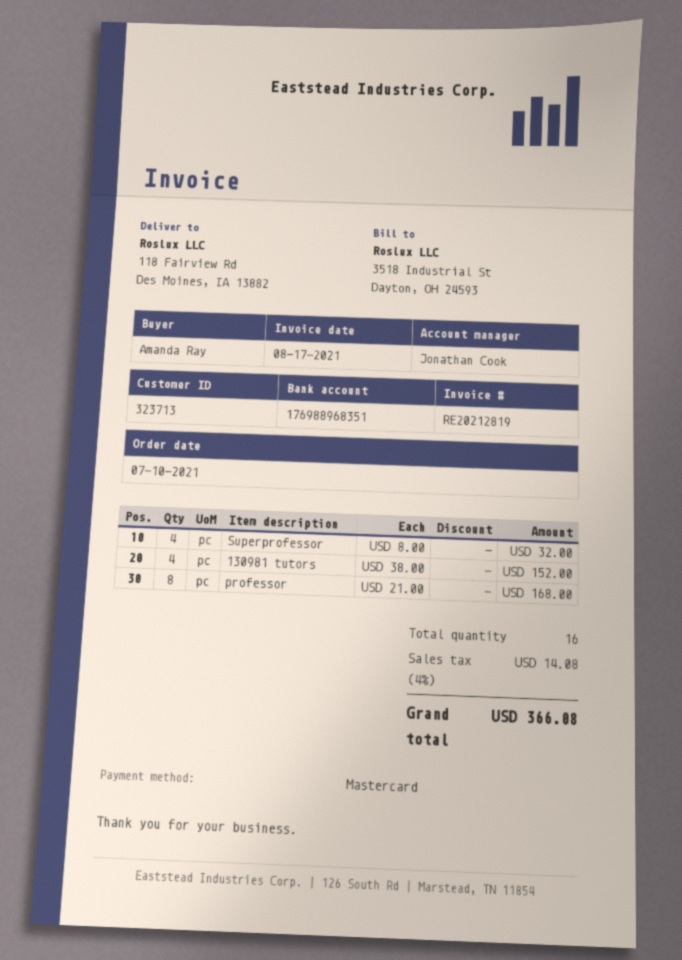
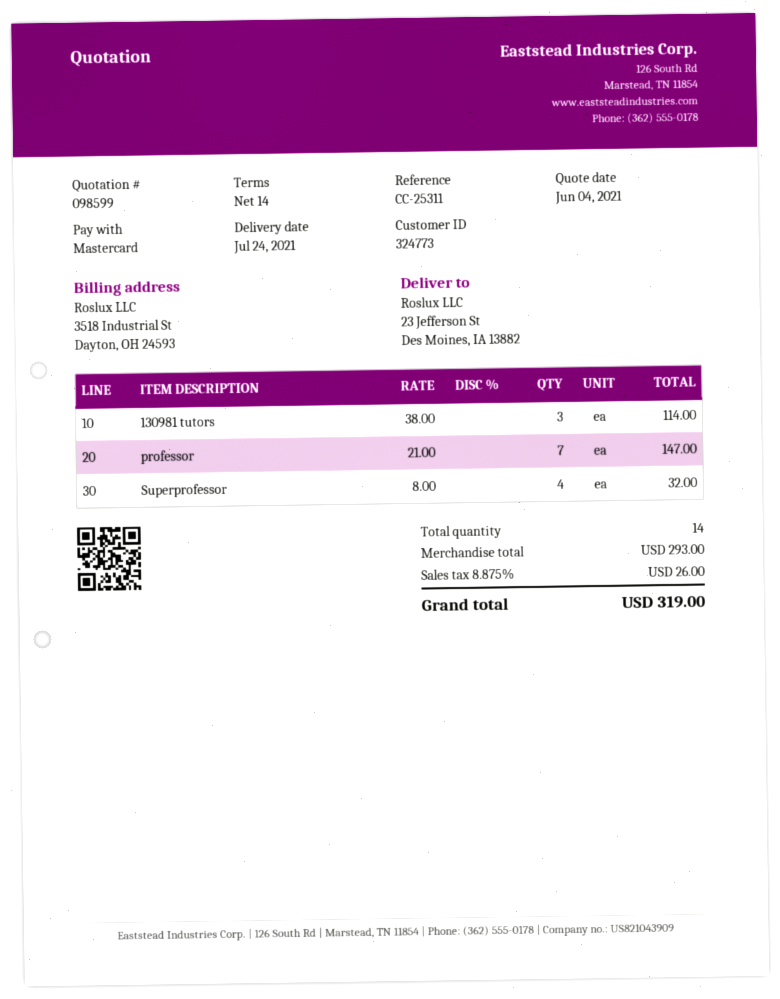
customer number: 323713 -> 324773
ship to: 118 Fairview Rd, Des Moines, IA 13882 -> 23 Jefferson St, Des Moines, IA 13882
130981 tutors: 4 x 38.00 = 152.00 -> 3 x 38.00 = 114.00
professor: 8 x 21.00 = 168.00 -> 7 x 21.00 = 147.00
total quantity: 16 -> 14
tax: 4% = 14.08 -> 8.875% = 26.00
total: 366.08 -> 319.00

